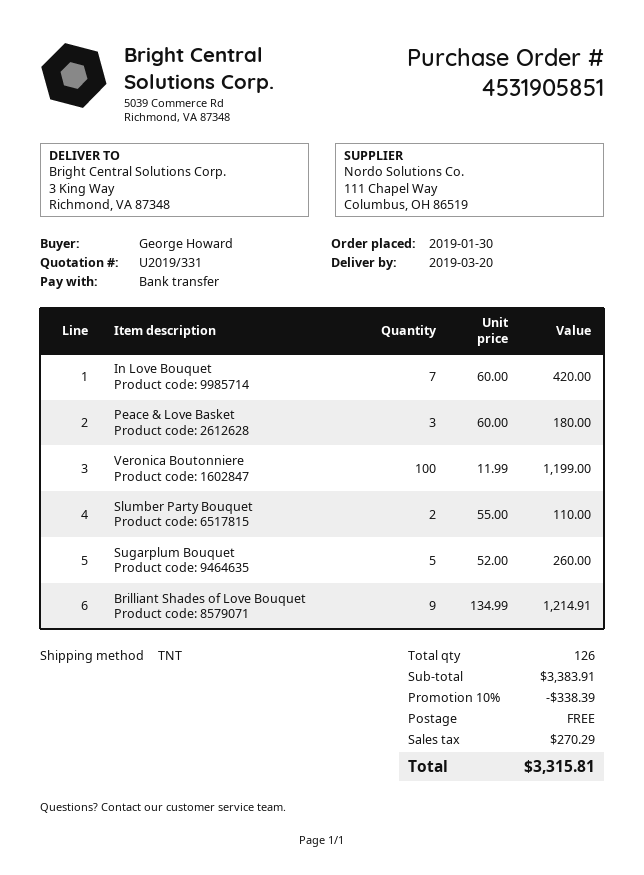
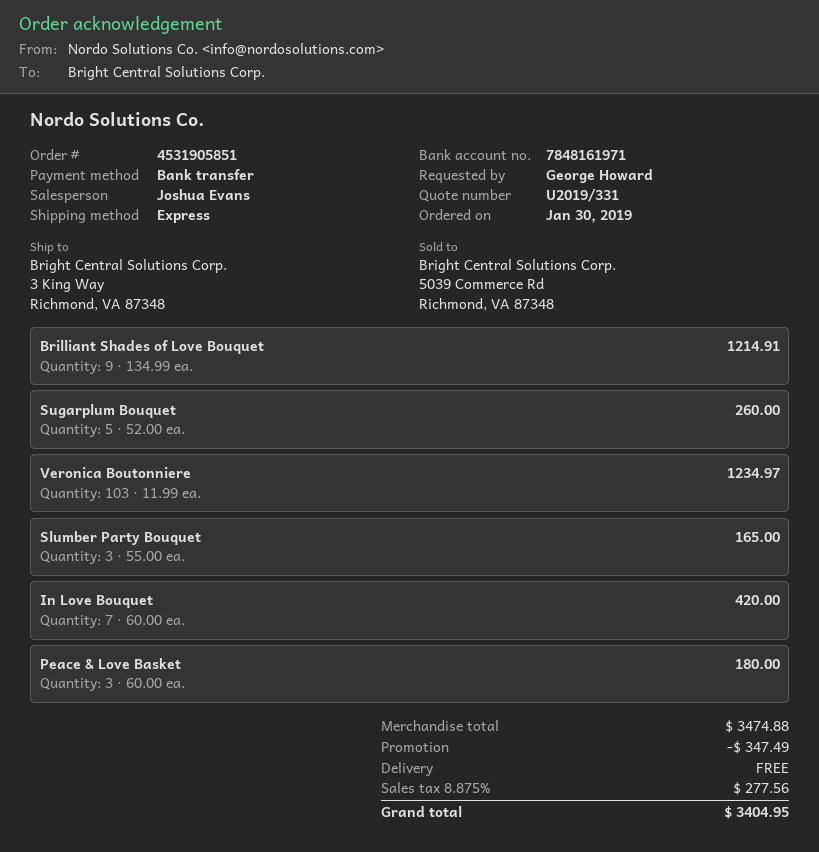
shipping method: TNT -> express
Veronica Boutonniere: 100 x 11.99 = 1199.00 -> 103 x 11.99 = 1234.97
Slumber Party Bouquet: 2 x 55.00 = 110.00 -> 3 x 55.00 = 165.00
subtotal: 3383.91 -> 3474.88
discount: 338.39 -> 347.49
tax: 270.29 -> 277.56
total: 3315.81 -> 3404.95

